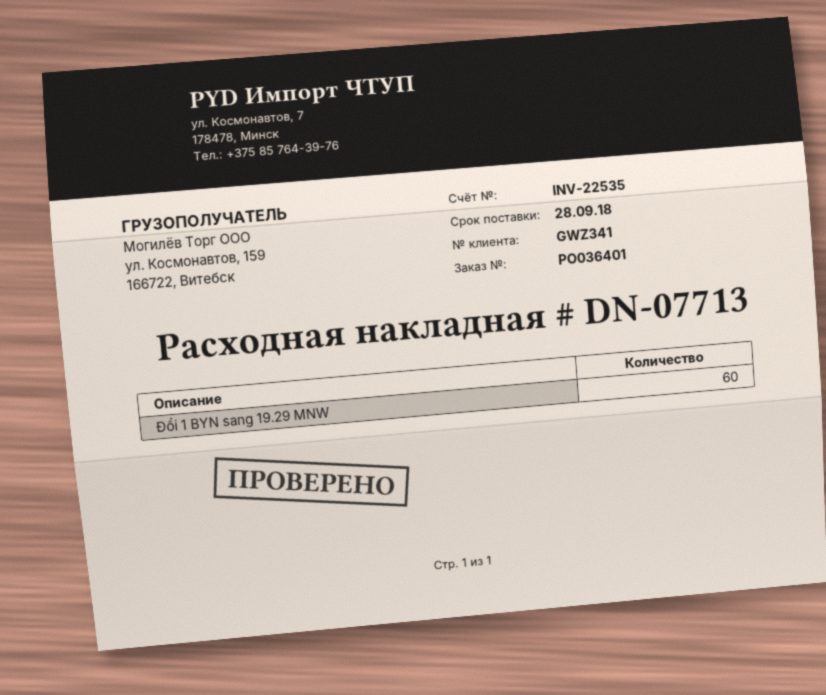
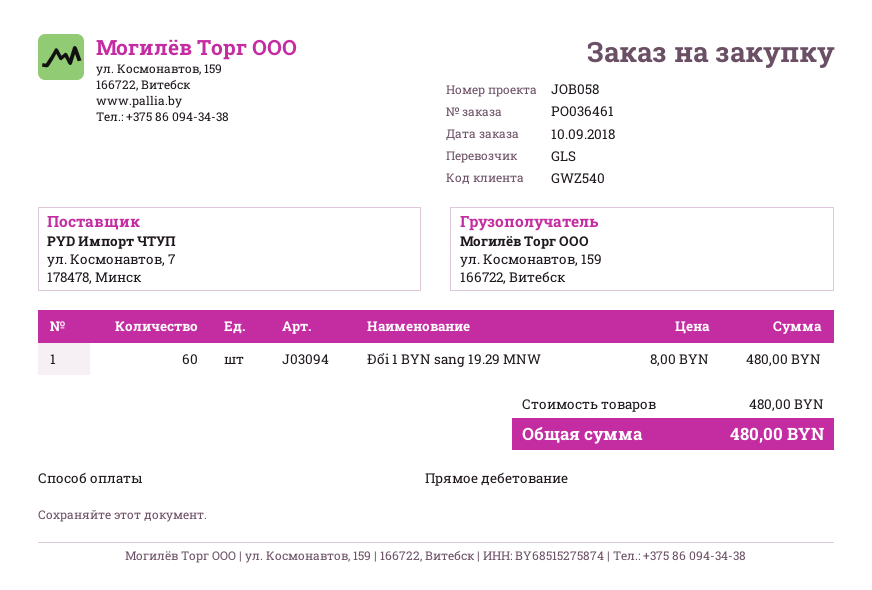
order number: PO036401 -> PO036461
customer number: GWZ341 -> GWZ540

